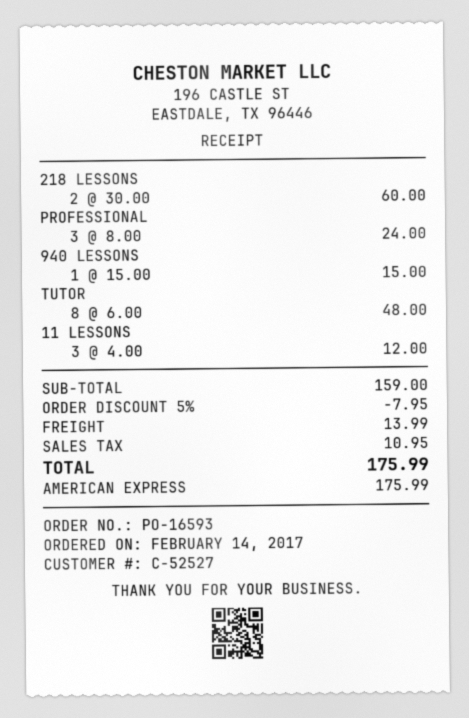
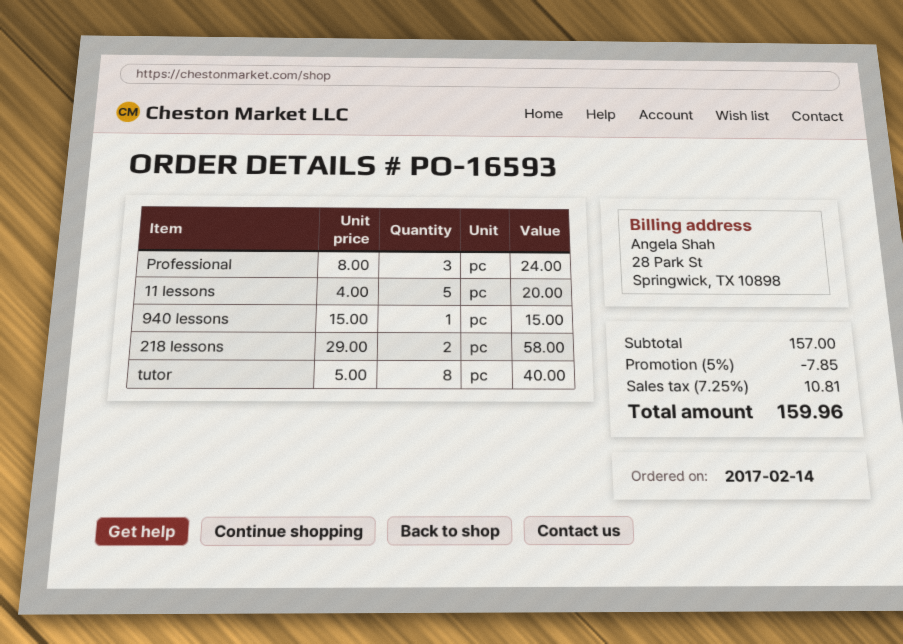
218 LESSONS: 2 x 30.00 = 60.00 -> 2 x 29.00 = 58.00
TUTOR: 8 x 6.00 = 48.00 -> 8 x 5.00 = 40.00
11 LESSONS: 3 x 4.00 = 12.00 -> 5 x 4.00 = 20.00
subtotal: 159.00 -> 157.00
discount: 5% = 7.95 -> 5% = 7.85
shipping: 13.99 -> none
tax: 10.95 -> 10.81
total: 175.99 -> 159.96

